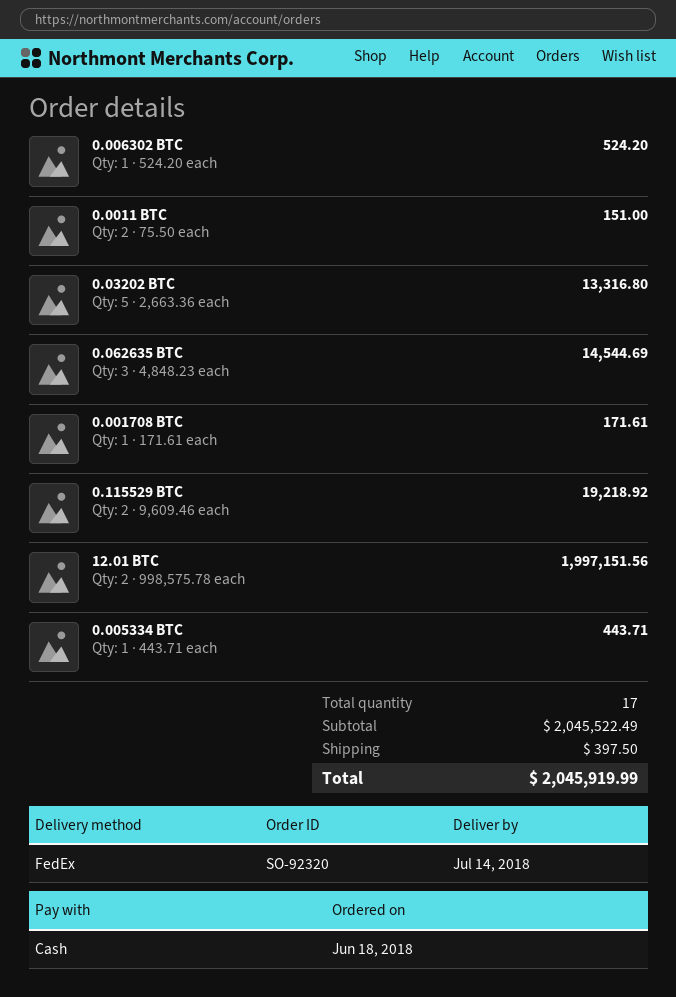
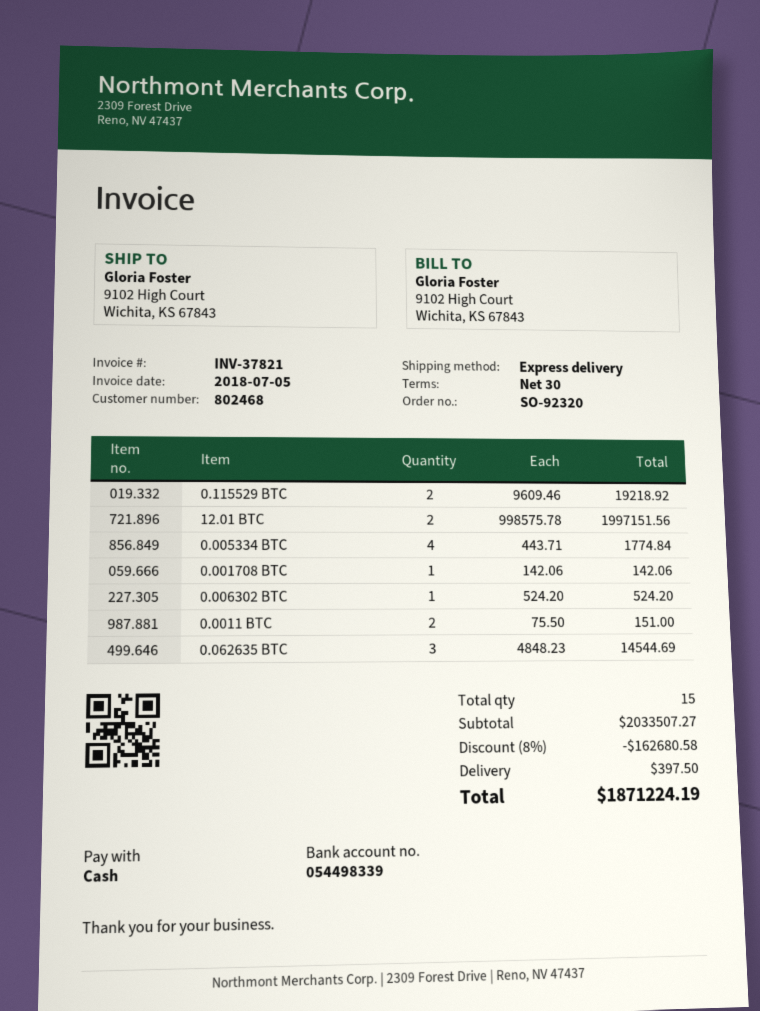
shipping method: FedEx -> express
0.03202 BTC: 5 x 2663.36 = 13316.80 -> none
0.001708 BTC: 1 x 171.61 = 171.61 -> 1 x 142.06 = 142.06
0.005334 BTC: 1 x 443.71 = 443.71 -> 4 x 443.71 = 1774.84
total quantity: 17 -> 15
subtotal: 2045522.49 -> 2033507.27
discount: none -> 8% = 162680.58
total: 2045919.99 -> 1871224.19

